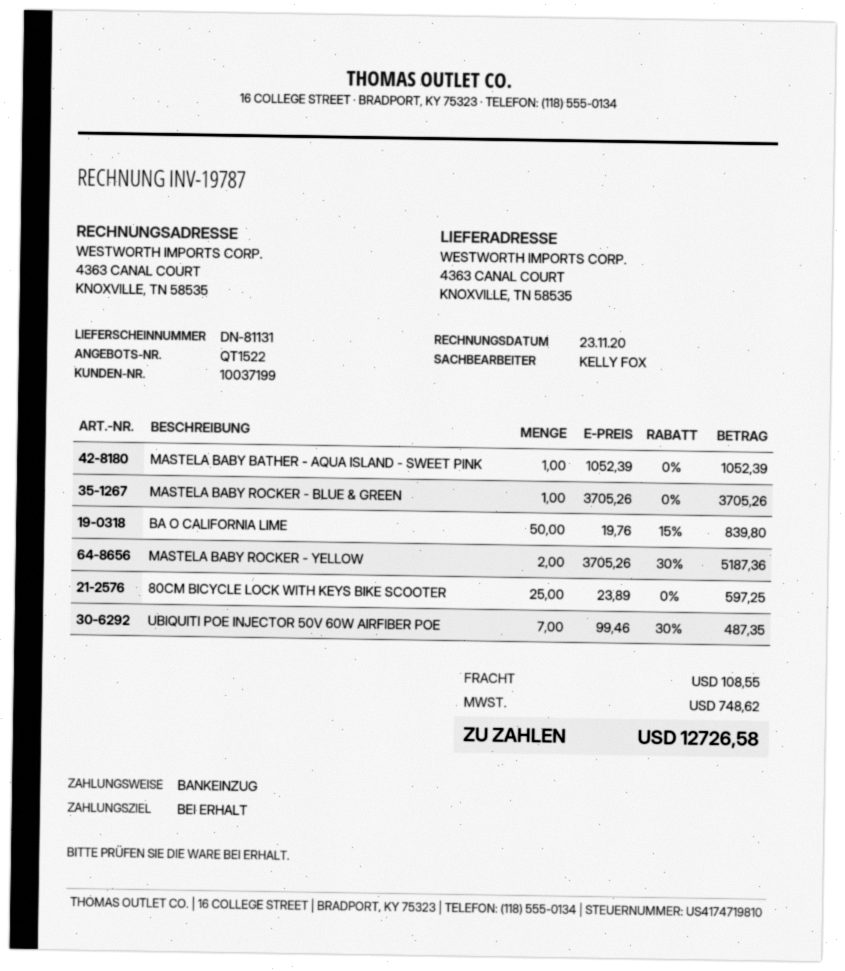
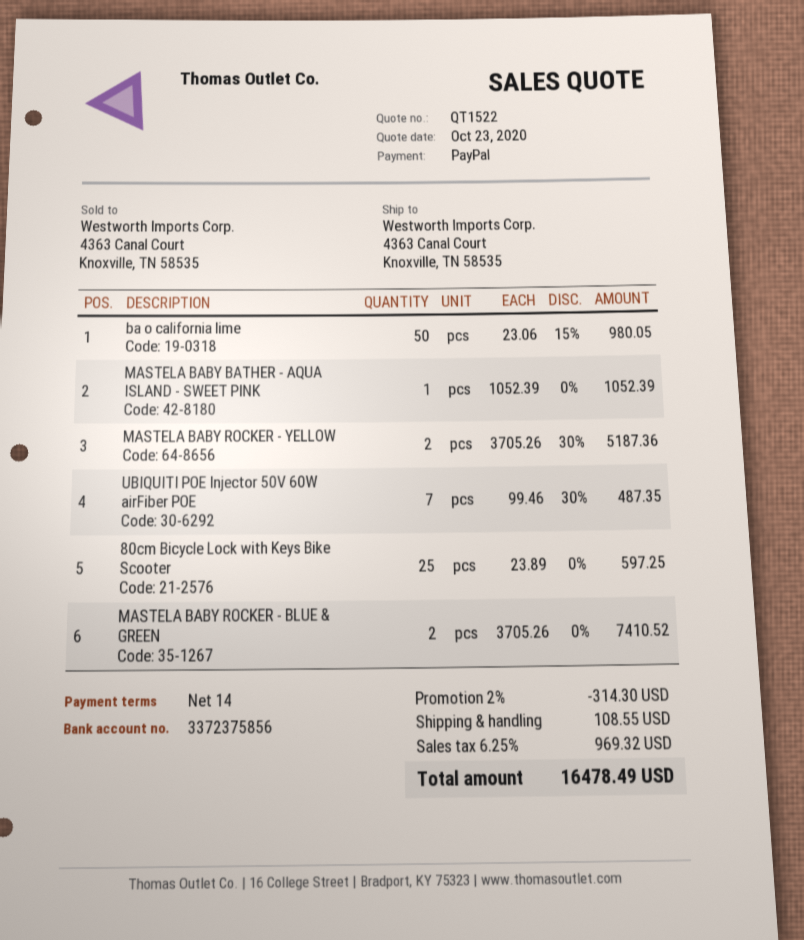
payment terms: on receipt -> 14 days
payment method: direct debit -> PayPal
MASTELA BABY ROCKER - BLUE & GREEN: 1 x 3705.26 = 3705.26 -> 2 x 3705.26 = 7410.52
BA O CALIFORNIA LIME: 50 x 19.76 - 15% = 839.80 -> 50 x 23.06 - 15% = 980.05
discount: none -> 2% = 314.30
tax: 748.62 -> 969.32
total: 12726.58 -> 16478.49

